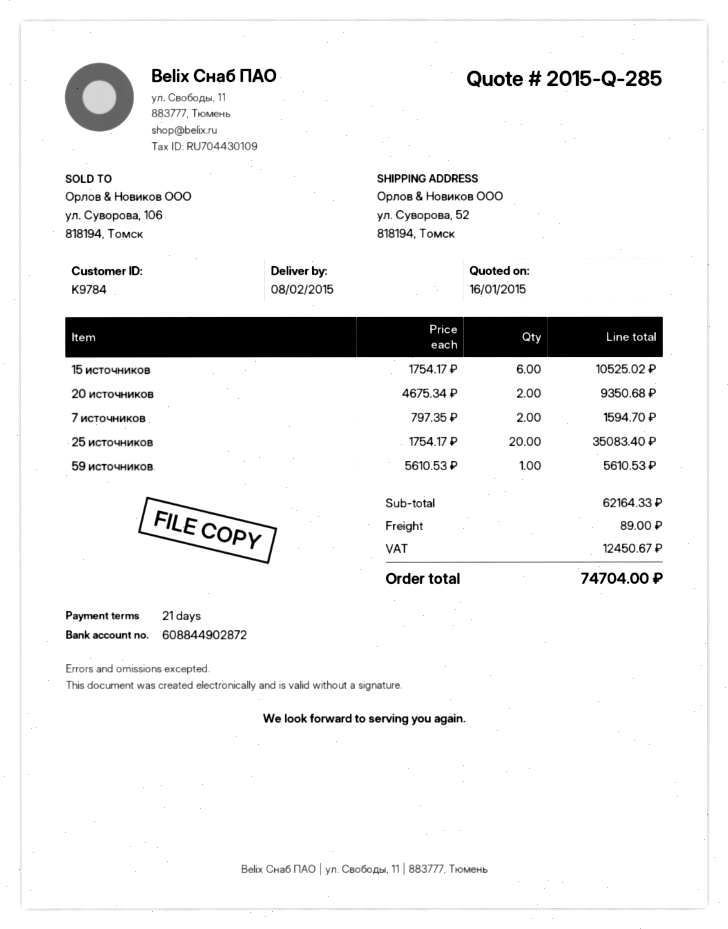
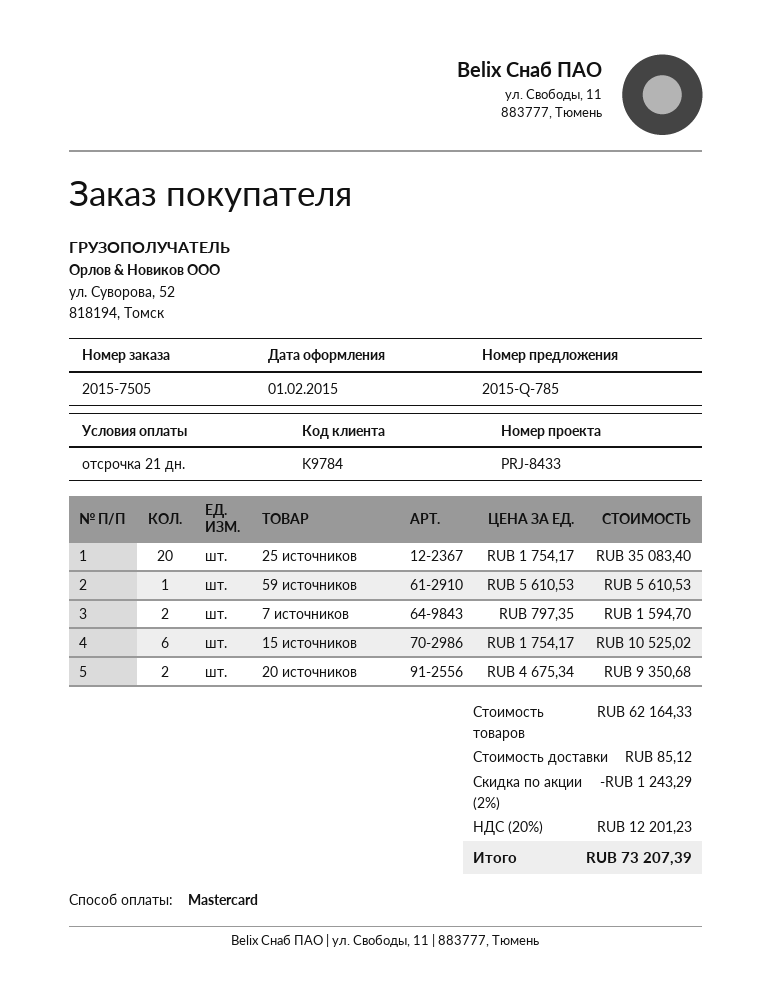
quote number: 2015-Q-285 -> 2015-Q-785
discount: none -> 2% = 1243.29
shipping: 89.00 -> 85.12
tax: 12450.67 -> 12201.23
total: 74704.00 -> 73207.39

